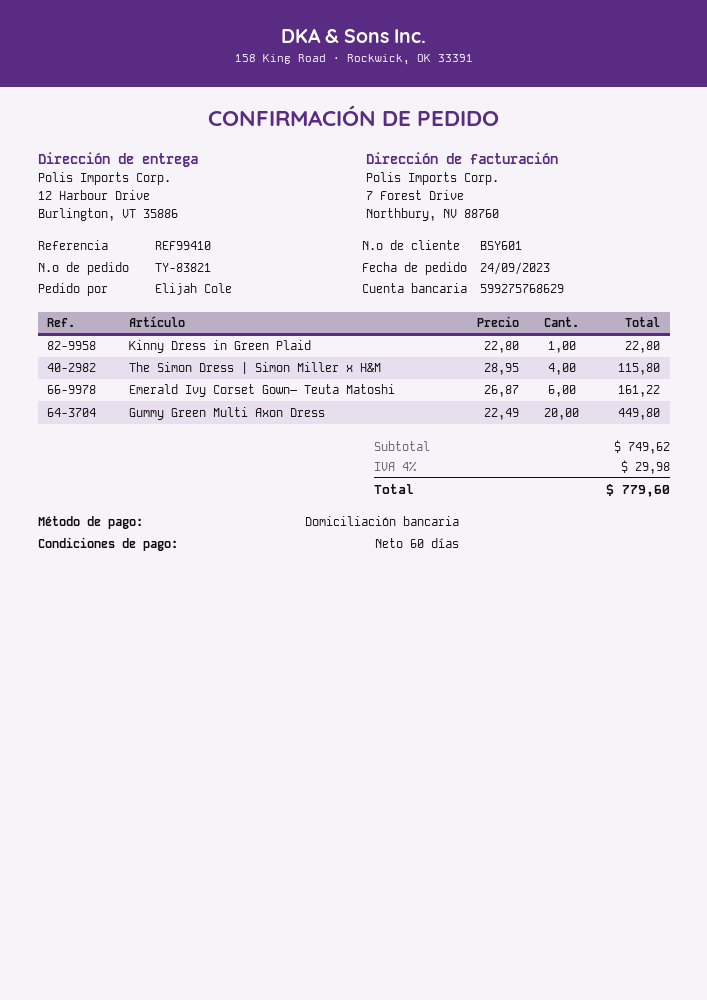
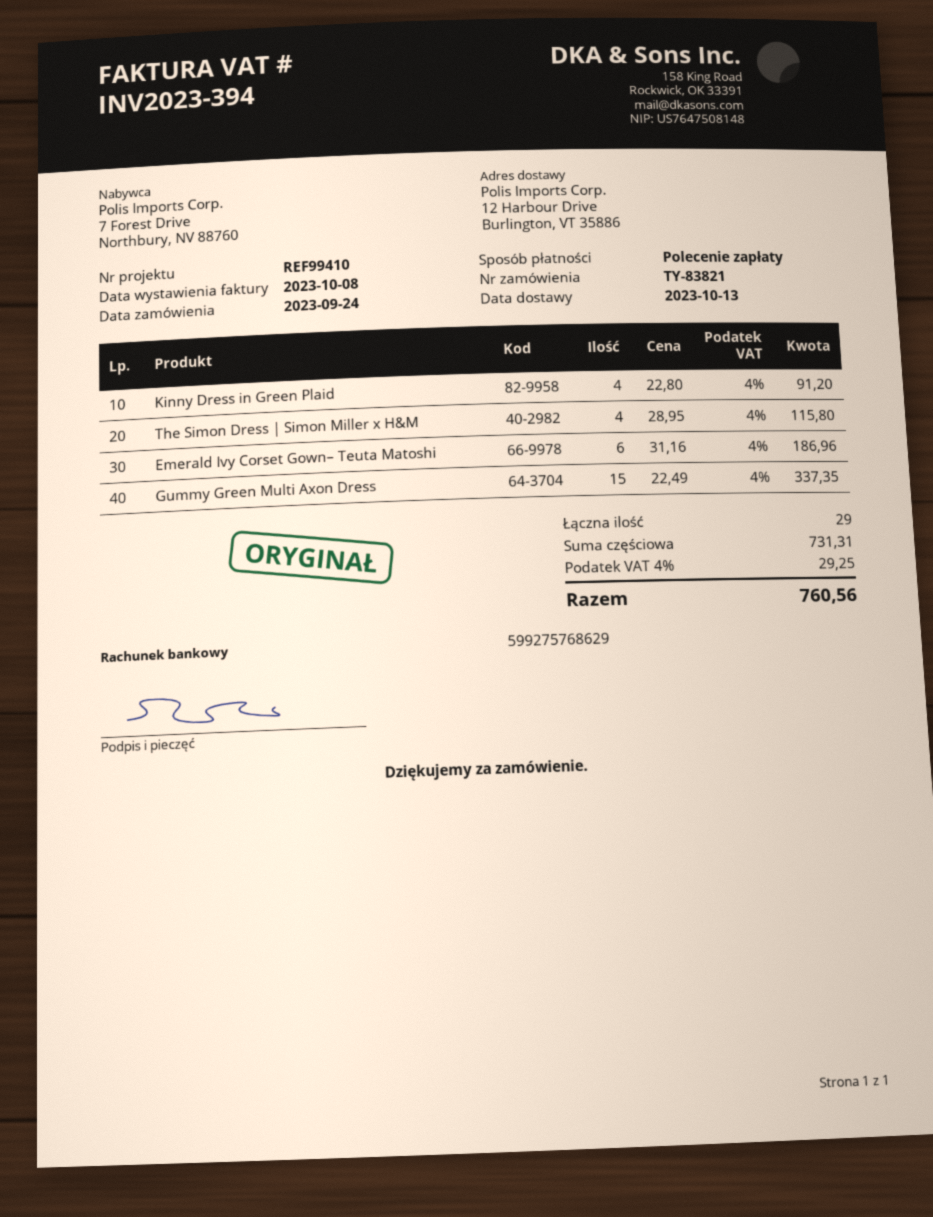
Kinny Dress in Green Plaid: 1 x 22.80 = 22.80 -> 4 x 22.80 = 91.20
Emerald Ivy Corset Gown– Teuta Matoshi: 6 x 26.87 = 161.22 -> 6 x 31.16 = 186.96
Gummy Green Multi Axon Dress: 20 x 22.49 = 449.80 -> 15 x 22.49 = 337.35
subtotal: 749.62 -> 731.31
tax: 4% = 29.98 -> 4% = 29.25
total: 779.60 -> 760.56

